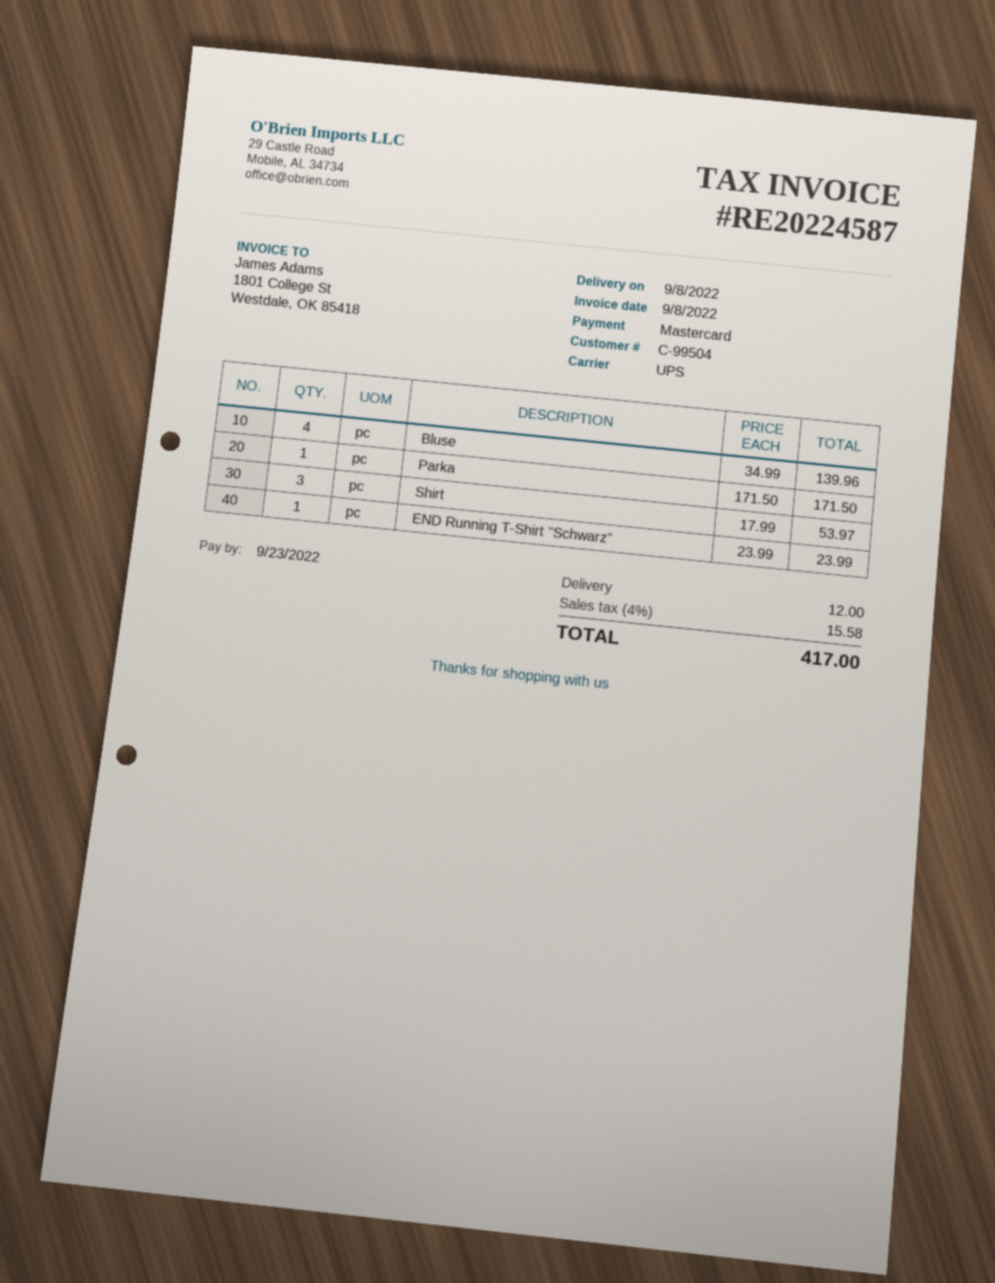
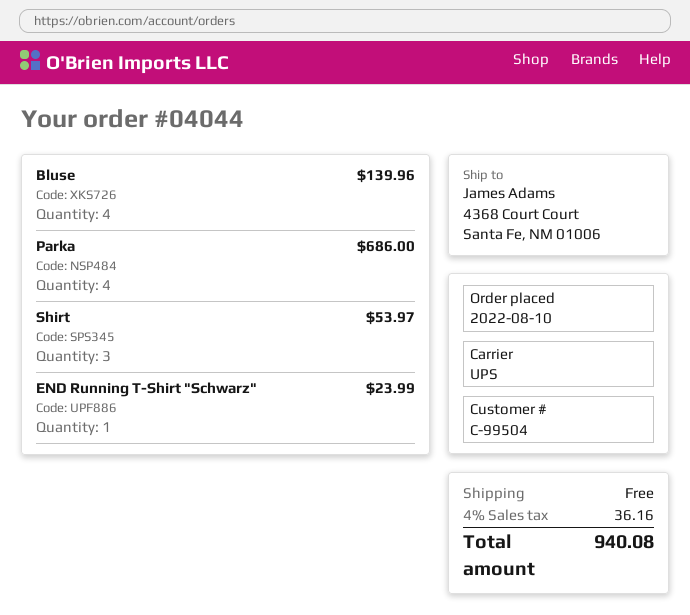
Parka: 1 for 171.50 -> 4 for 686.00
shipping: 12.00 -> 0.00
tax: 4% = 15.58 -> 4% = 36.16
total: 417.00 -> 940.08

